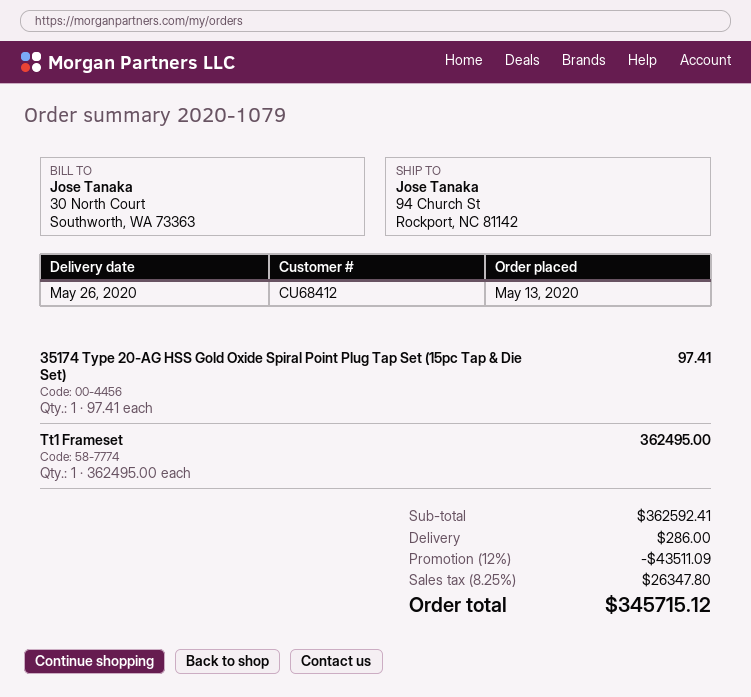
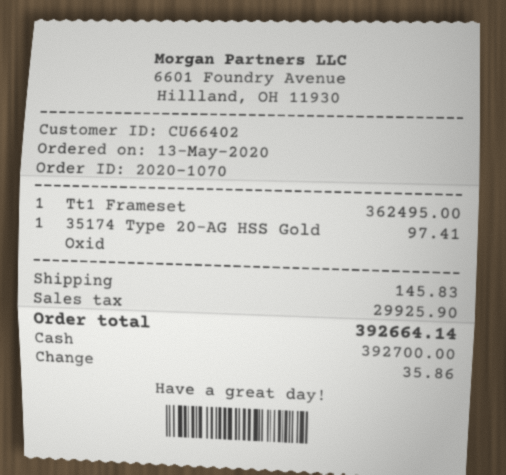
order number: 2020-1079 -> 2020-1070
customer number: CU68412 -> CU66402
discount: 12% = 43511.09 -> none
shipping: 286.00 -> 145.83
tax: 26347.80 -> 29925.90
total: 345715.12 -> 392664.14

